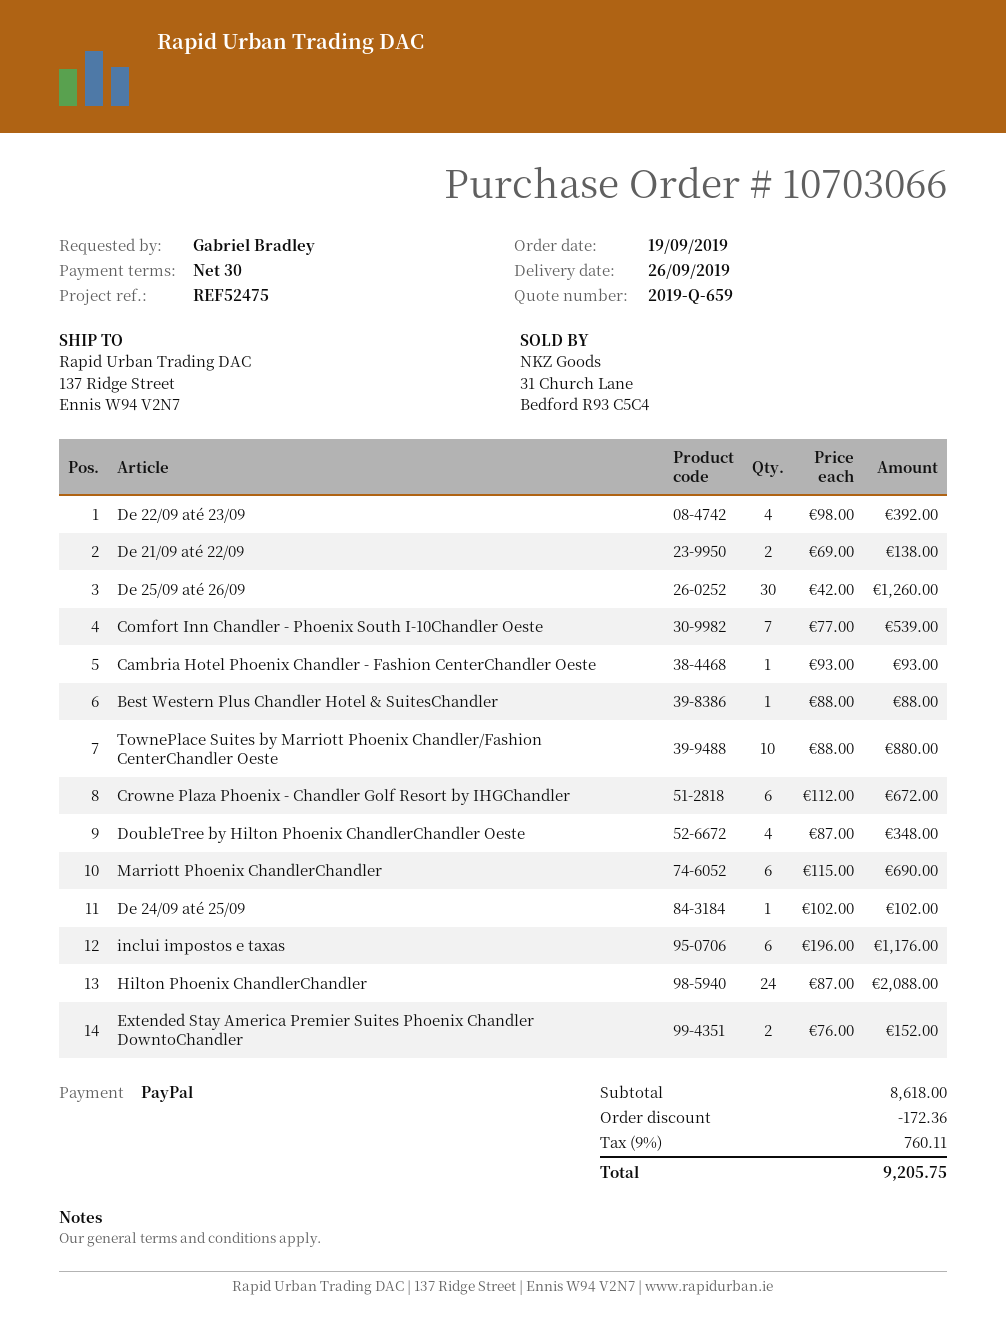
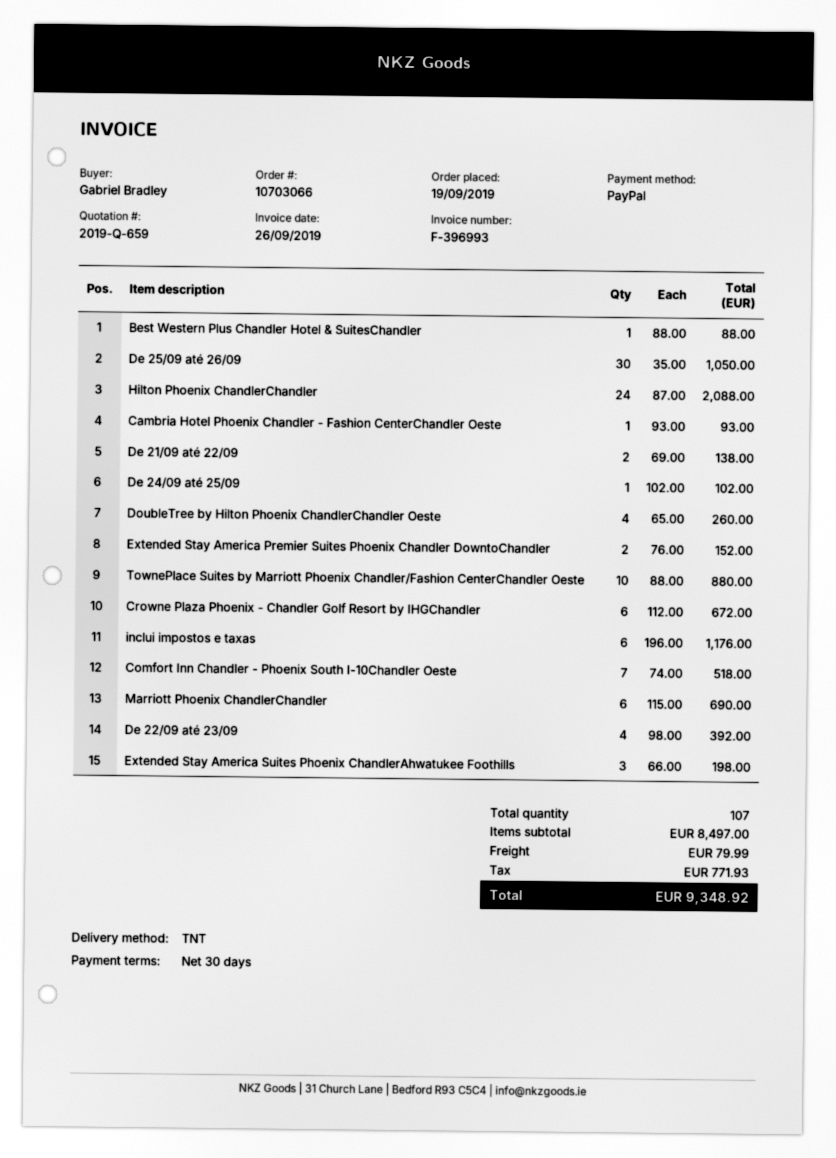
De 25/09 até 26/09: 30 x 42.00 = 1260.00 -> 30 x 35.00 = 1050.00
Comfort Inn Chandler - Phoenix South I-10Chandler Oeste: 7 x 77.00 = 539.00 -> 7 x 74.00 = 518.00
DoubleTree by Hilton Phoenix ChandlerChandler Oeste: 4 x 87.00 = 348.00 -> 4 x 65.00 = 260.00
Extended Stay America Suites Phoenix ChandlerAhwatukee Foothills: none -> 3 x 66.00 = 198.00
subtotal: 8618.00 -> 8497.00
discount: 172.36 -> none
shipping: none -> 79.99
tax: 760.11 -> 771.93
total: 9205.75 -> 9348.92

